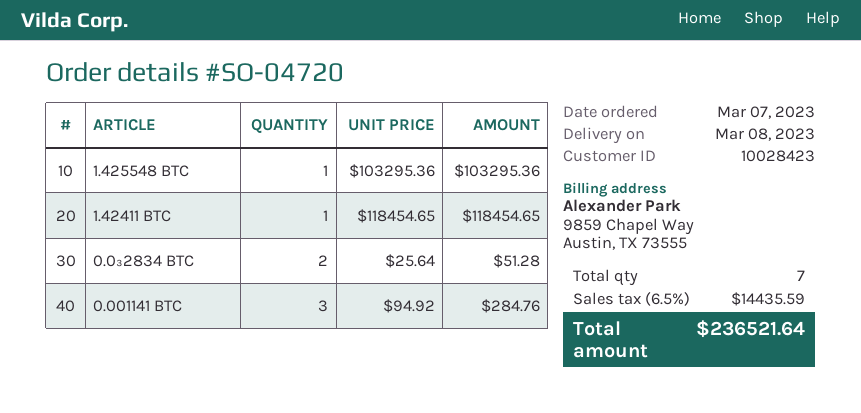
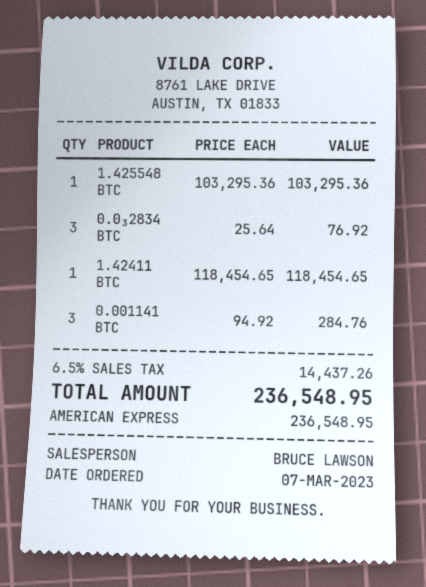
0.0₃2834 BTC: 2 x 25.64 = 51.28 -> 3 x 25.64 = 76.92
tax: 6.5% = 14435.59 -> 6.5% = 14437.26
total: 236521.64 -> 236548.95

